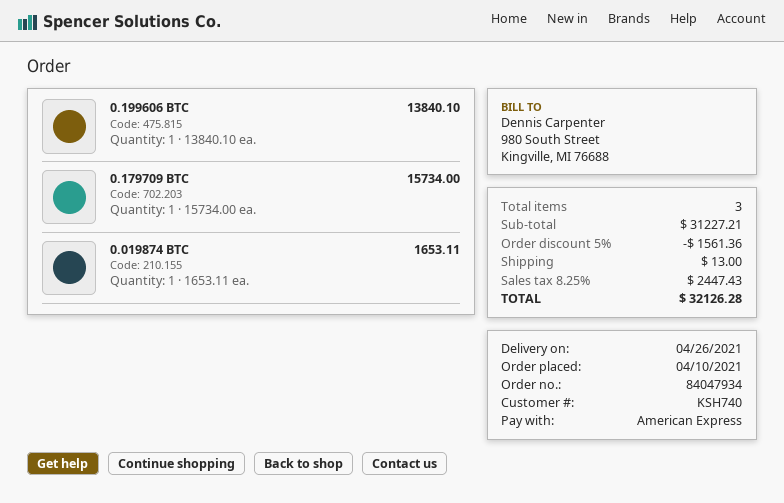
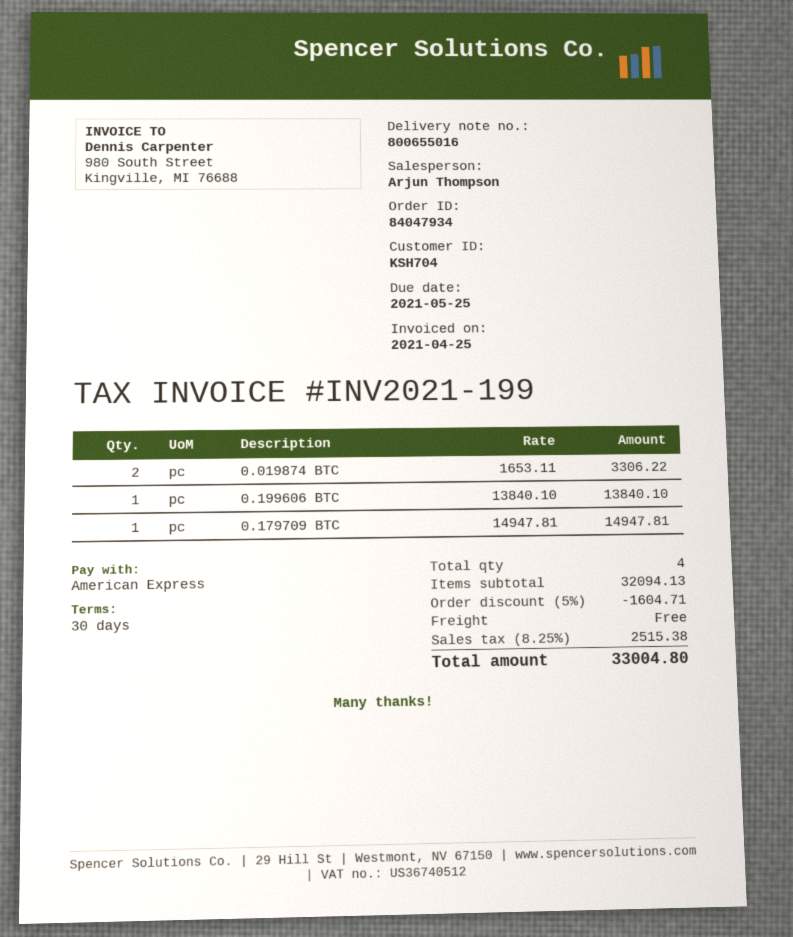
customer number: KSH740 -> KSH704
0.179709 BTC: 1 x 15734.00 = 15734.00 -> 1 x 14947.81 = 14947.81
0.019874 BTC: 1 x 1653.11 = 1653.11 -> 2 x 1653.11 = 3306.22
total quantity: 3 -> 4
subtotal: 31227.21 -> 32094.13
discount: 5% = 1561.36 -> 5% = 1604.71
shipping: 13.00 -> 0.00
tax: 8.25% = 2447.43 -> 8.25% = 2515.38
total: 32126.28 -> 33004.80

